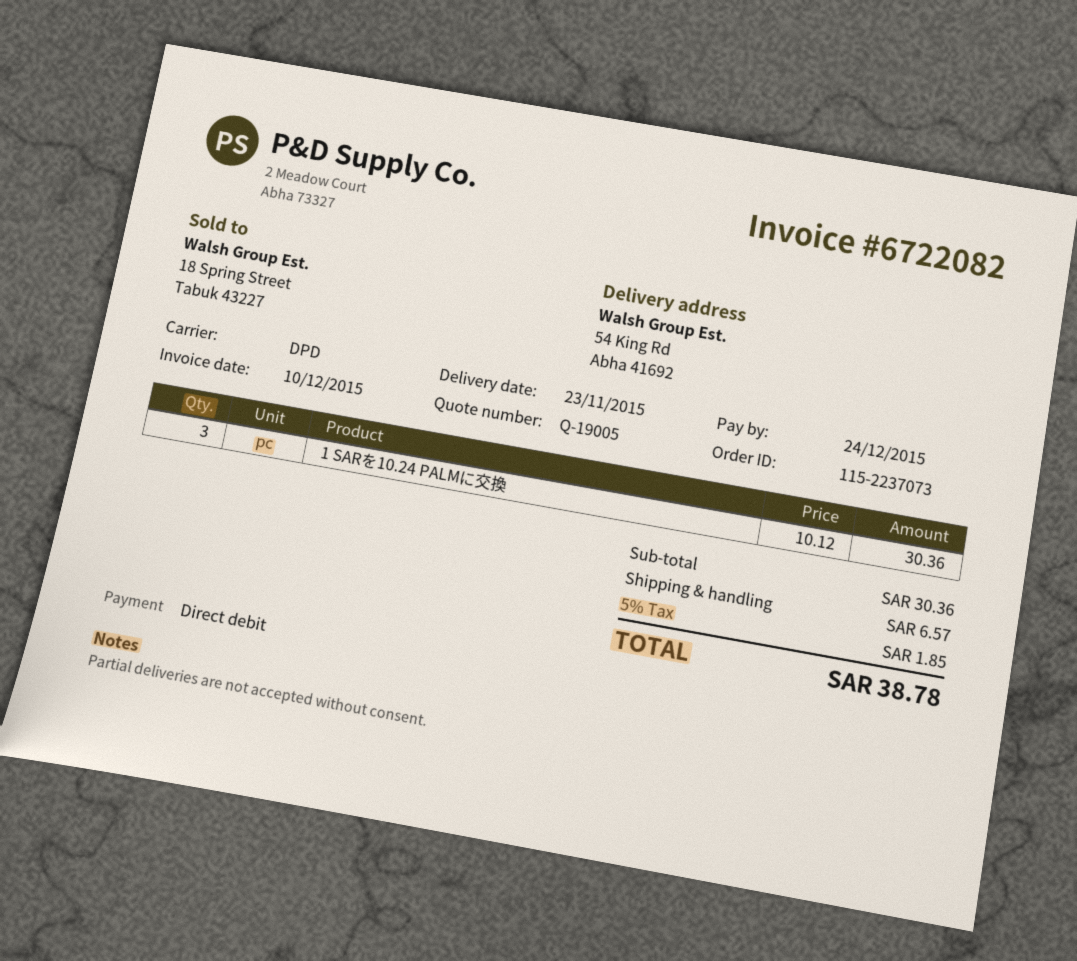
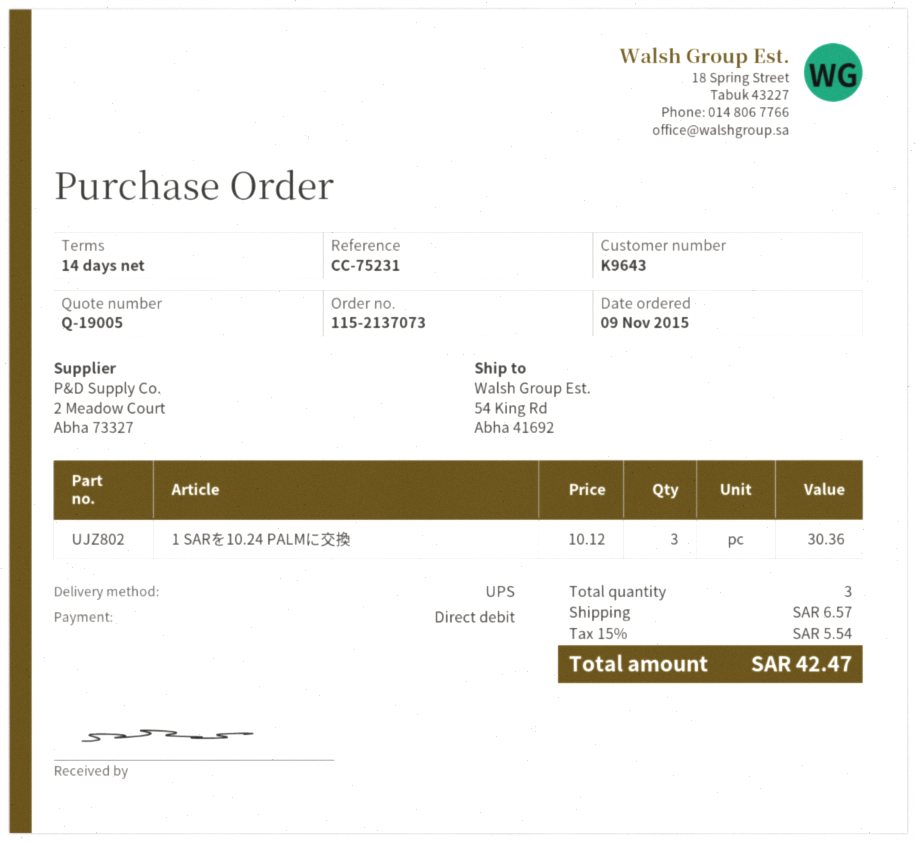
order number: 115-2237073 -> 115-2137073
shipping method: DPD -> UPS
tax: 5% = 1.85 -> 15% = 5.54
total: 38.78 -> 42.47

